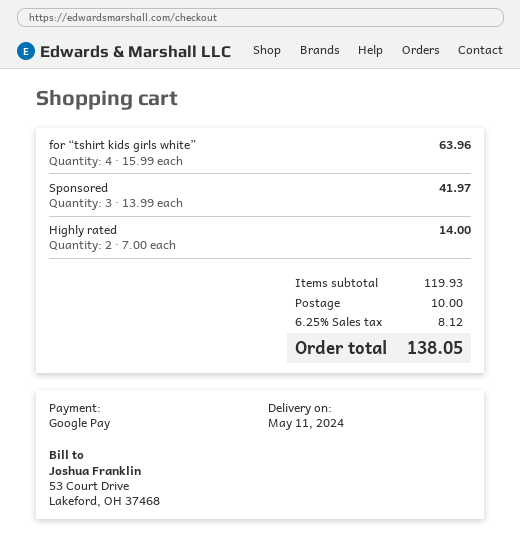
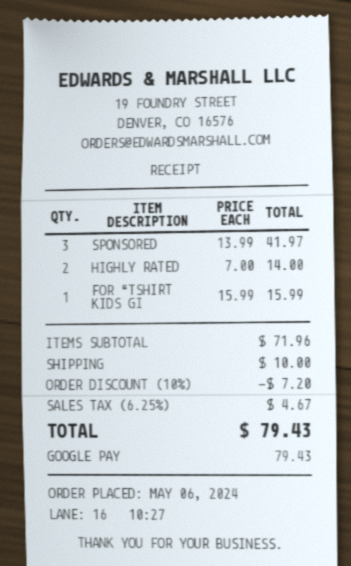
for “tshirt kids girls white”: 4 x 15.99 = 63.96 -> 1 x 15.99 = 15.99
subtotal: 119.93 -> 71.96
discount: none -> 10% = 7.20
tax: 6.25% = 8.12 -> 6.25% = 4.67
total: 138.05 -> 79.43

